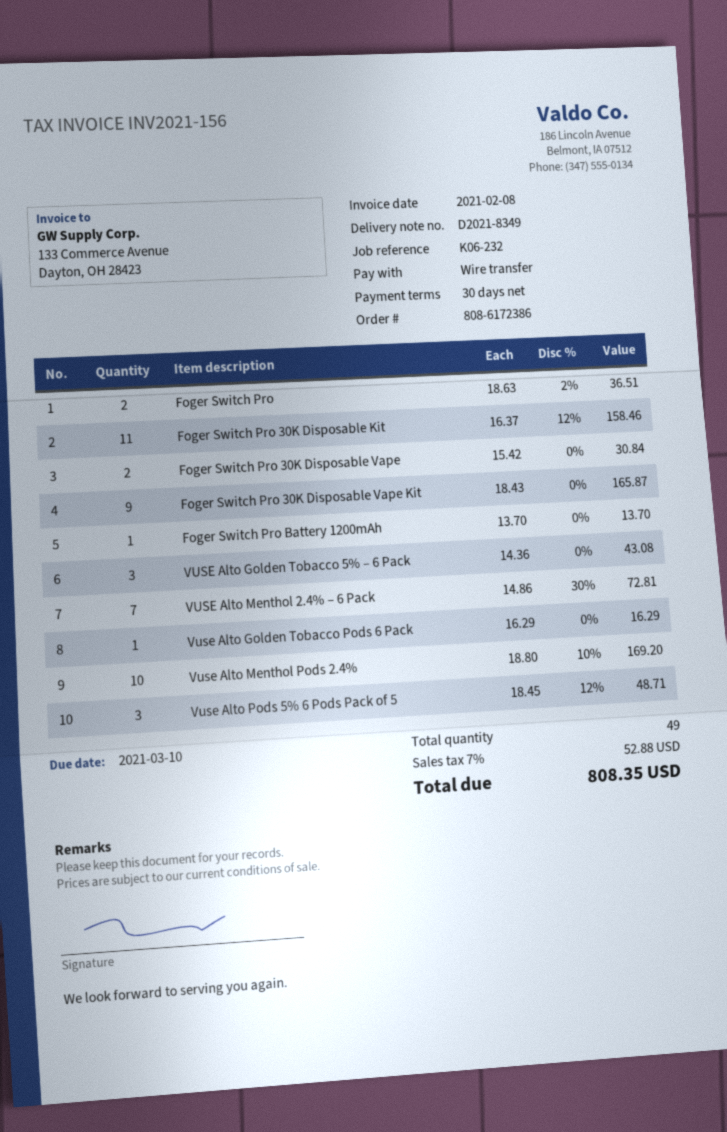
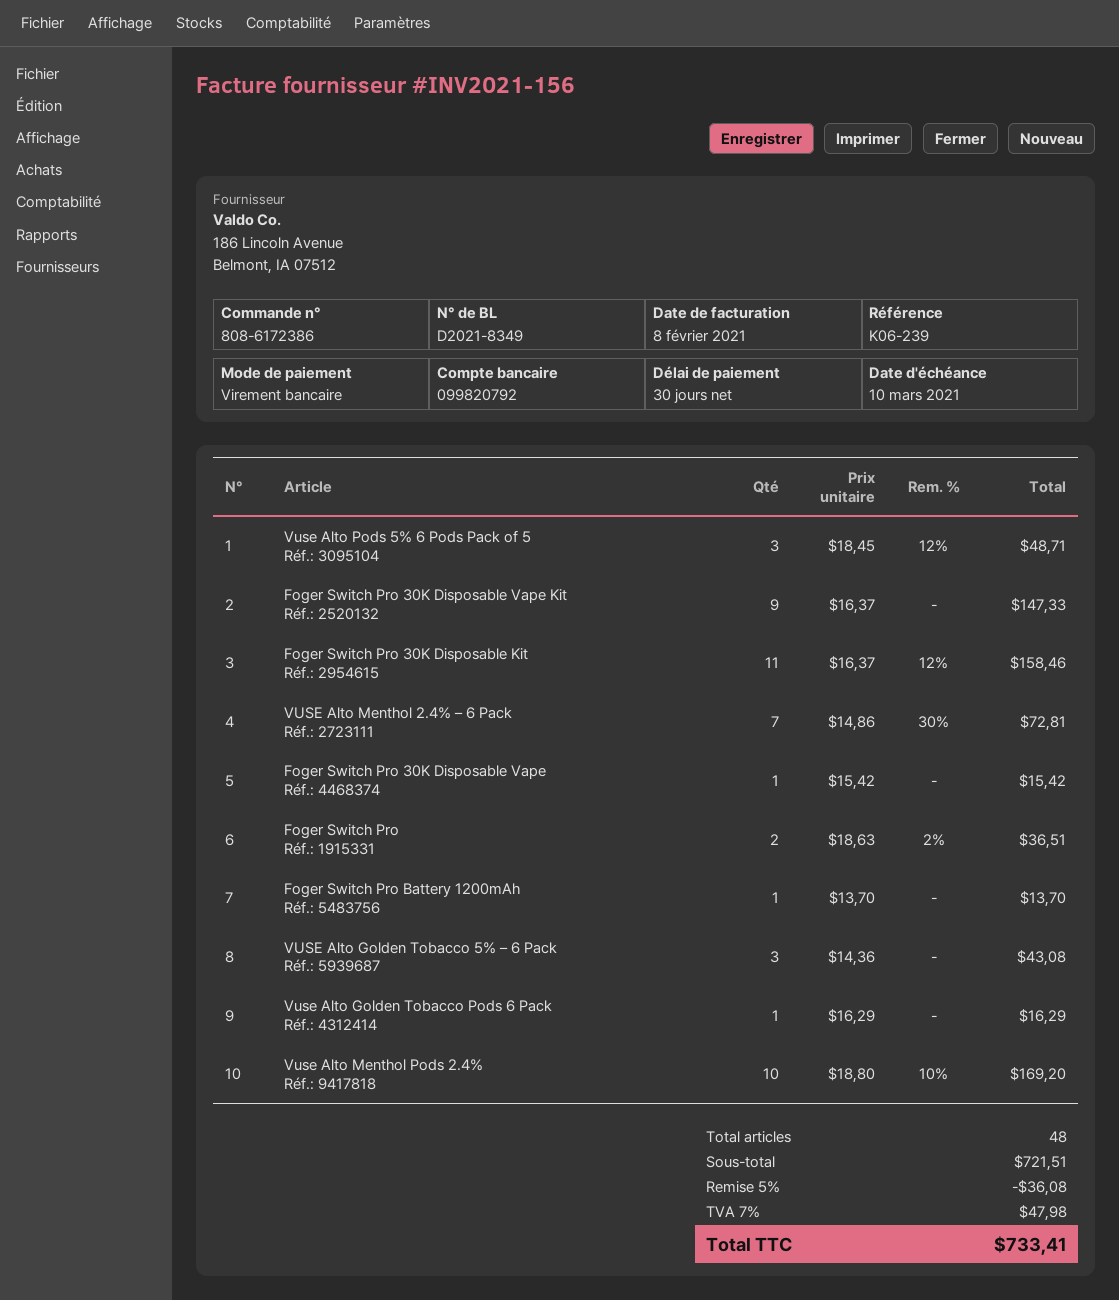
reference: K06-232 -> K06-239
Foger Switch Pro 30K Disposable Vape: 2 x 15.42 = 30.84 -> 1 x 15.42 = 15.42
Foger Switch Pro 30K Disposable Vape Kit: 9 x 18.43 = 165.87 -> 9 x 16.37 = 147.33
total quantity: 49 -> 48
discount: none -> 5% = 36.08
tax: 7% = 52.88 -> 7% = 47.98
total: 808.35 -> 733.41

